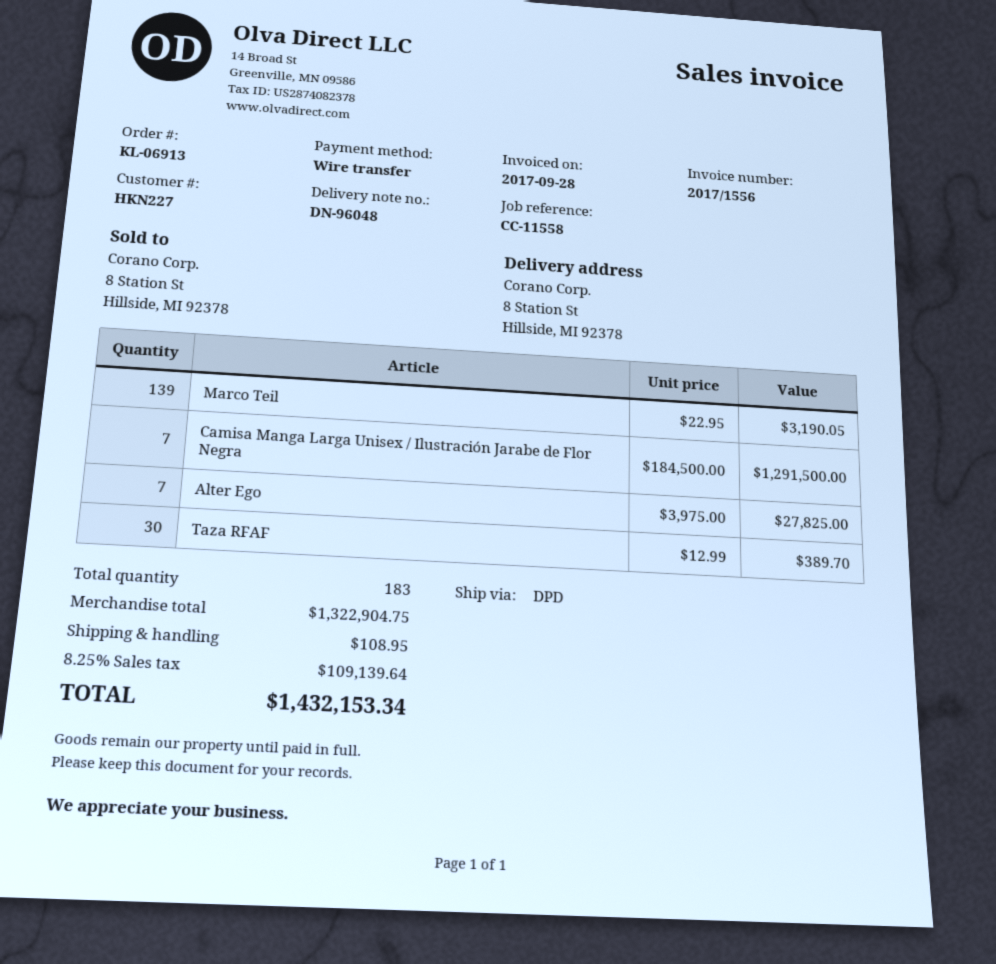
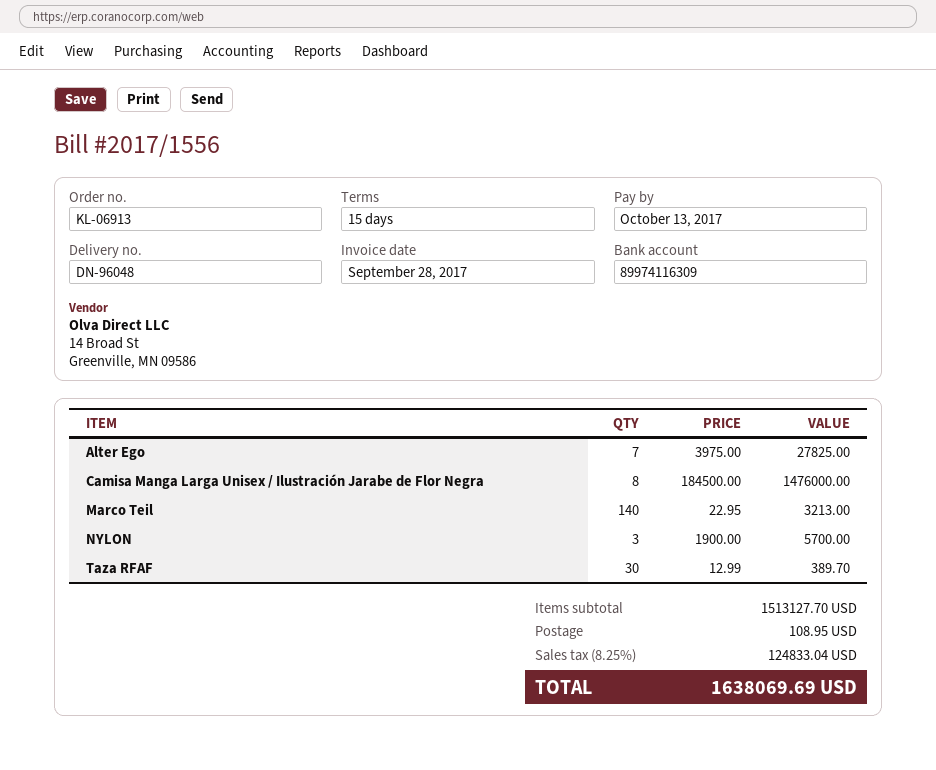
Marco Teil: 139 x 22.95 = 3190.05 -> 140 x 22.95 = 3213.00
Camisa Manga Larga Unisex / Ilustración Jarabe de Flor Negra: 7 x 184500.00 = 1291500.00 -> 8 x 184500.00 = 1476000.00
NYLON: none -> 3 x 1900.00 = 5700.00
subtotal: 1322904.75 -> 1513127.70
tax: 8.25% = 109139.64 -> 8.25% = 124833.04
total: 1432153.34 -> 1638069.69

